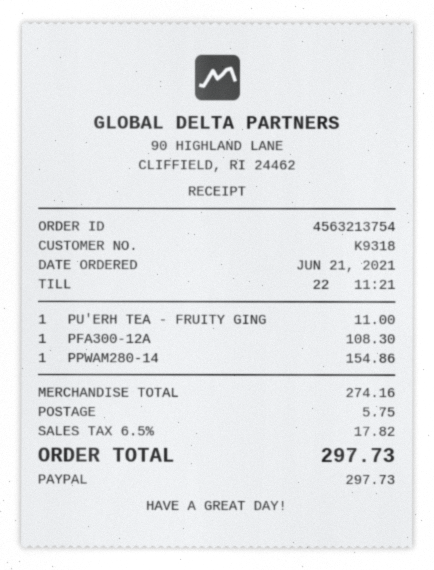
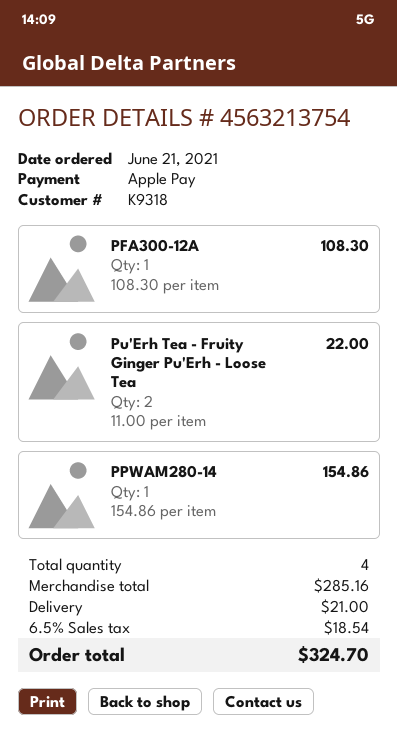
payment method: PayPal -> Apple Pay
PU'ERH TEA - FRUITY GING: 1 x 11.00 = 11.00 -> 2 x 11.00 = 22.00
subtotal: 274.16 -> 285.16
shipping: 5.75 -> 21.00
tax: 6.5% = 17.82 -> 6.5% = 18.54
total: 297.73 -> 324.70

